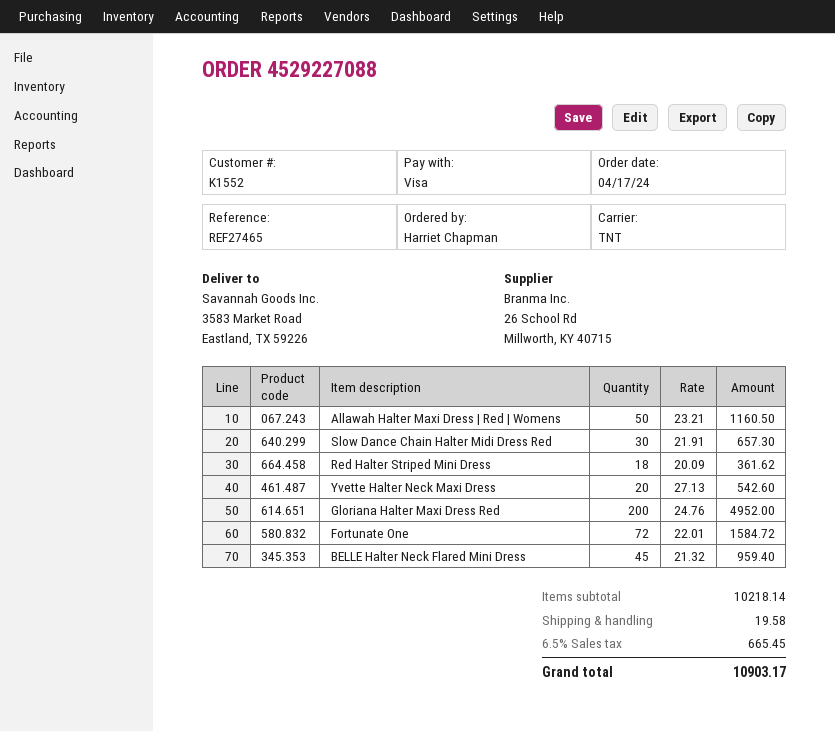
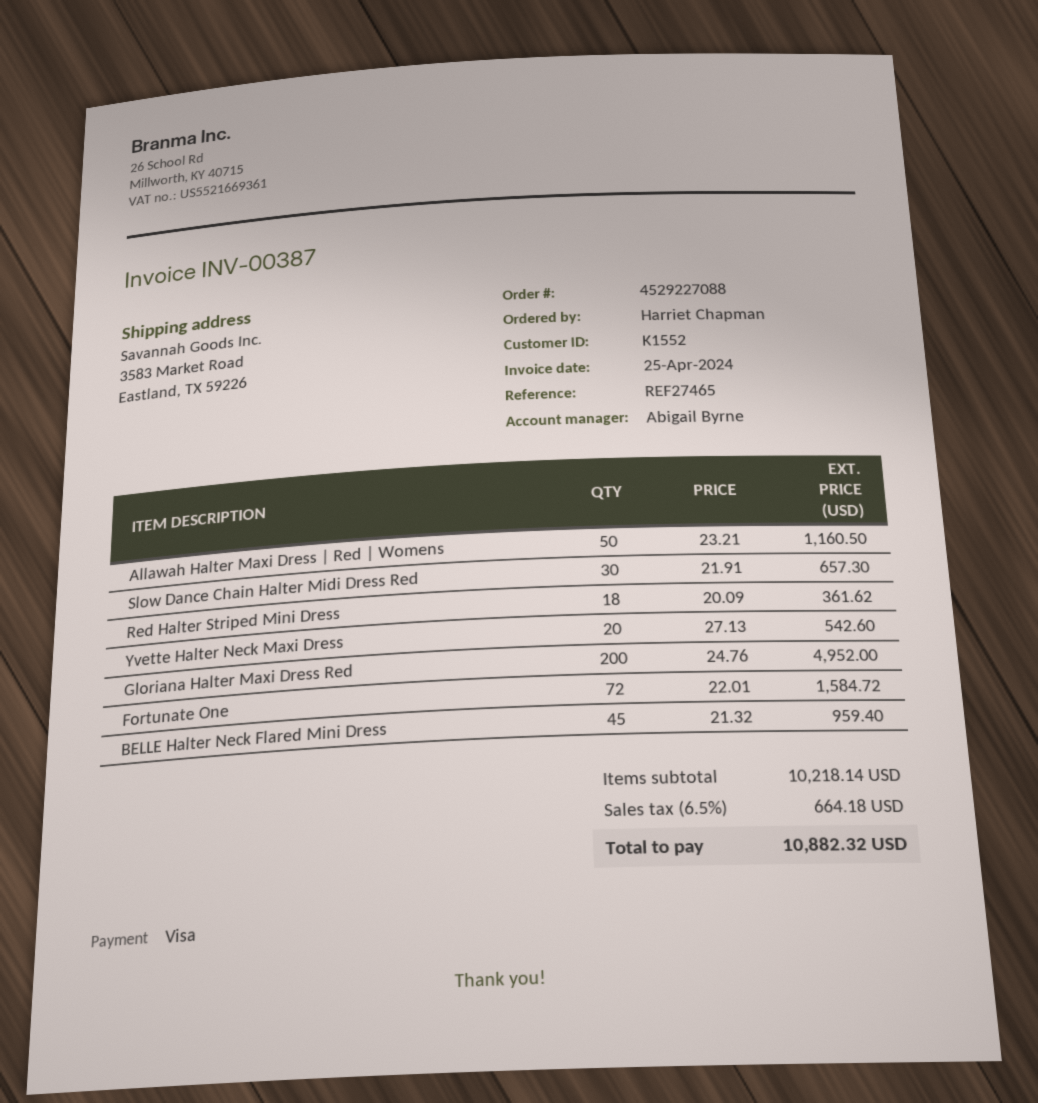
shipping: 19.58 -> none
tax: 6.5% = 665.45 -> 6.5% = 664.18
total: 10903.17 -> 10882.32

